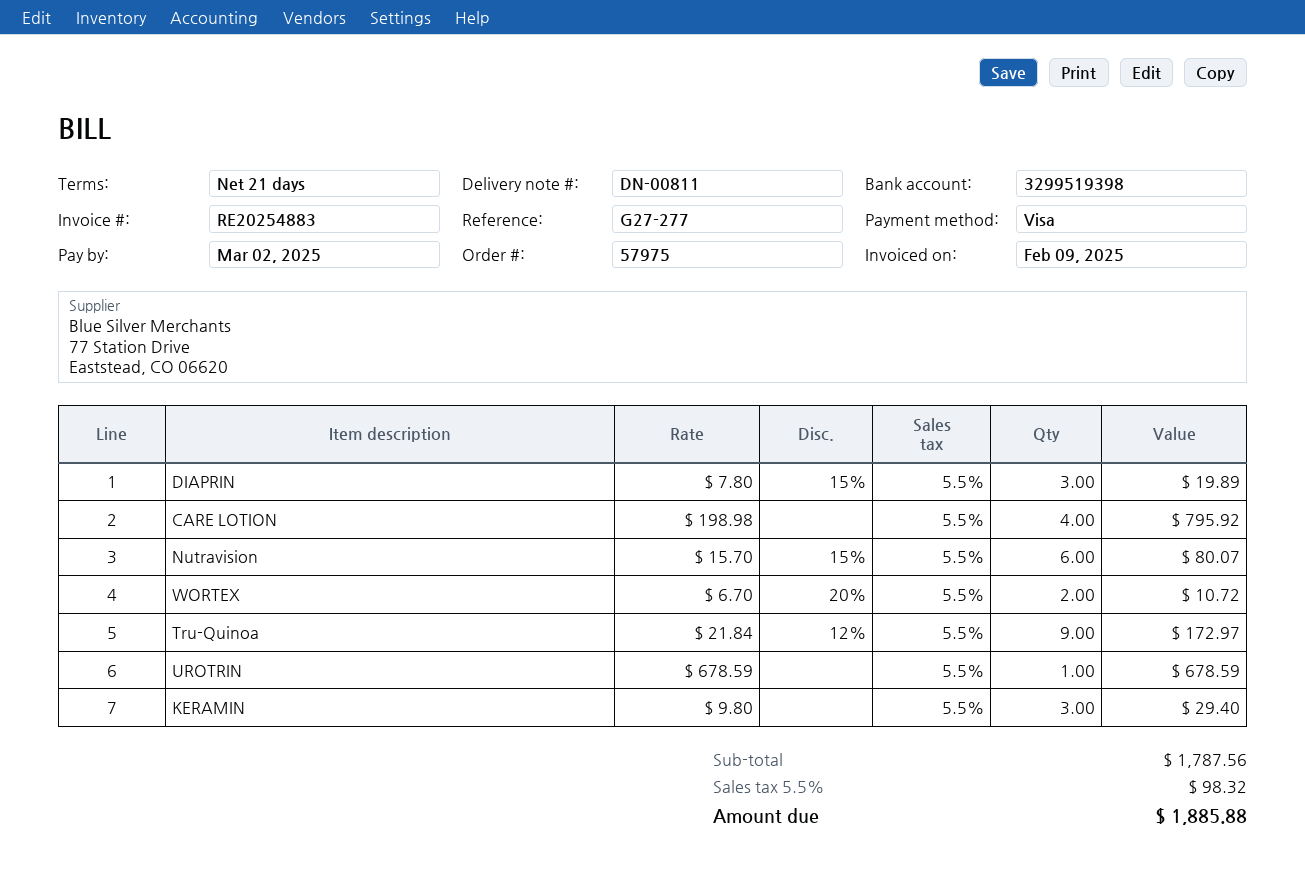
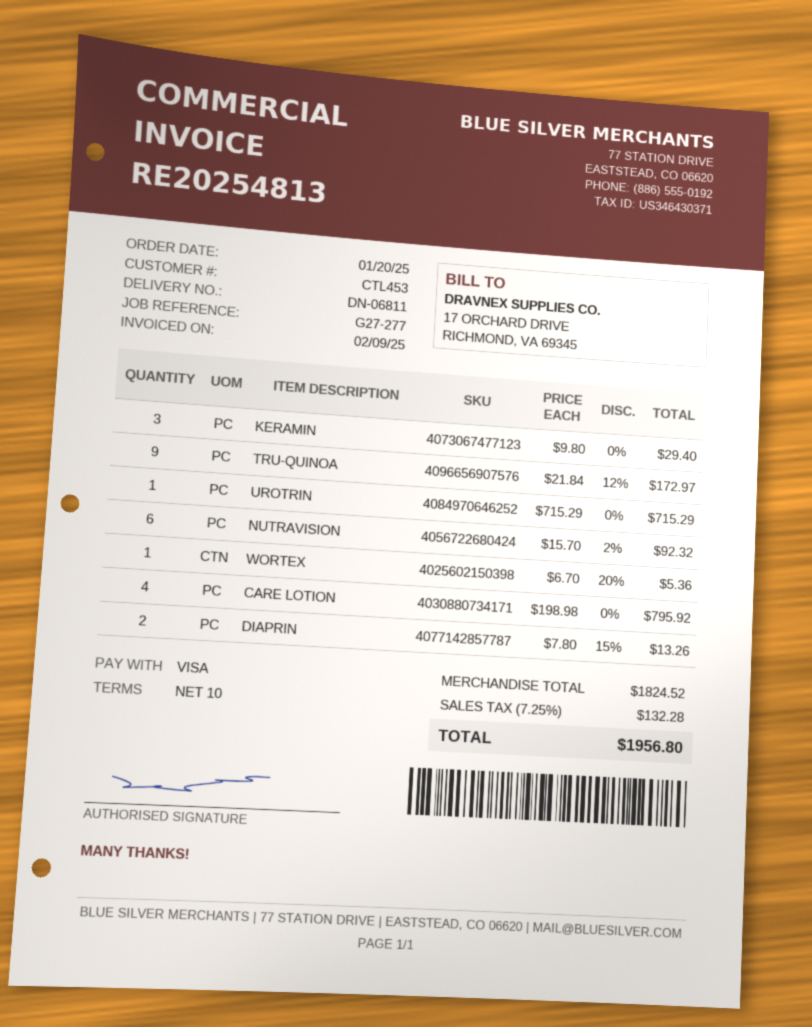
delivery note number: DN-00811 -> DN-06811
invoice number: RE20254883 -> RE20254813
payment terms: 21 days -> 10 days
DIAPRIN: 3 x 7.80 - 15% = 19.89 -> 2 x 7.80 - 15% = 13.26
Nutravision: 6 x 15.70 - 15% = 80.07 -> 6 x 15.70 - 2% = 92.32
WORTEX: 2 x 6.70 - 20% = 10.72 -> 1 x 6.70 - 20% = 5.36
UROTRIN: 1 x 678.59 = 678.59 -> 1 x 715.29 = 715.29
subtotal: 1787.56 -> 1824.52
tax: 5.5% = 98.32 -> 7.25% = 132.28
total: 1885.88 -> 1956.80

